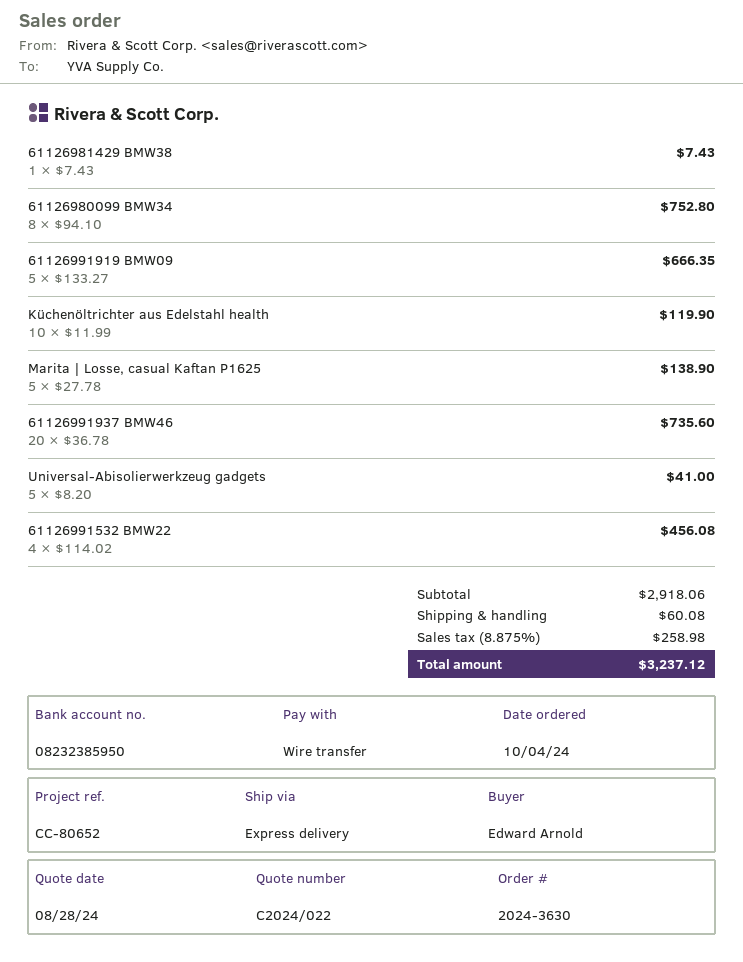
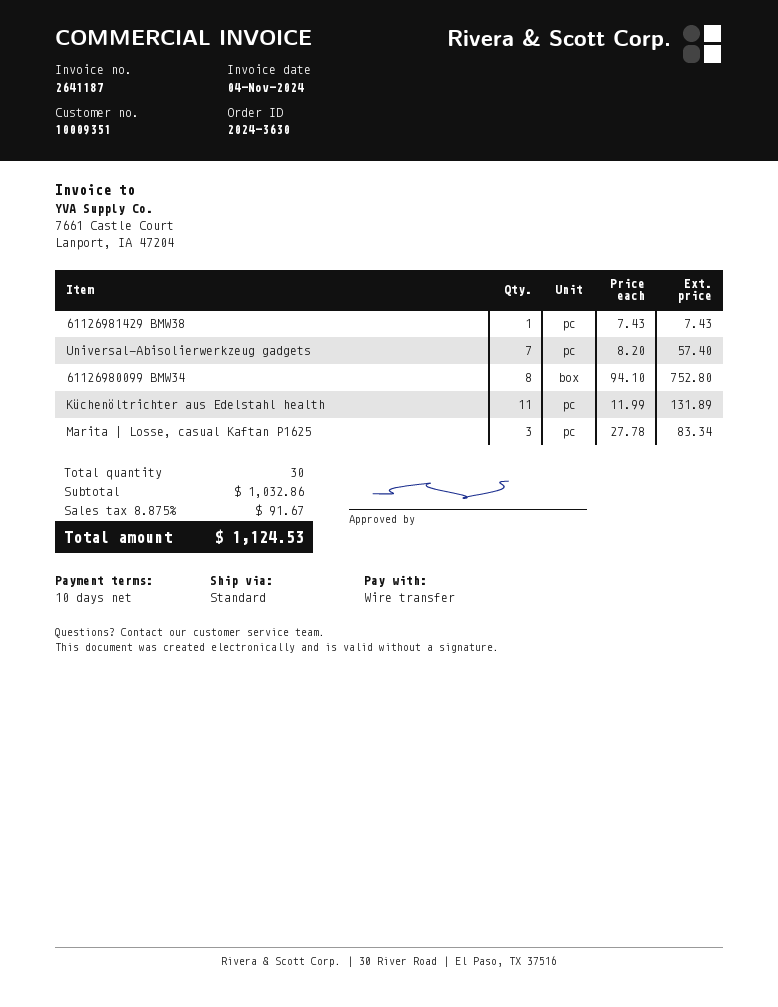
shipping method: express -> standard
61126991919 BMW09: 5 x 133.27 = 666.35 -> none
Küchenöltrichter aus Edelstahl health: 10 x 11.99 = 119.90 -> 11 x 11.99 = 131.89
Marita | Losse, casual Kaftan P1625: 5 x 27.78 = 138.90 -> 3 x 27.78 = 83.34
61126991937 BMW46: 20 x 36.78 = 735.60 -> none
Universal-Abisolierwerkzeug gadgets: 5 x 8.20 = 41.00 -> 7 x 8.20 = 57.40
61126991532 BMW22: 4 x 114.02 = 456.08 -> none
subtotal: 2918.06 -> 1032.86
shipping: 60.08 -> none
tax: 8.875% = 258.98 -> 8.875% = 91.67
total: 3237.12 -> 1124.53

